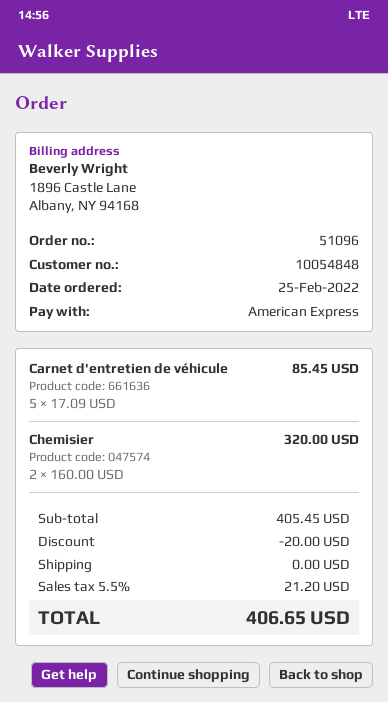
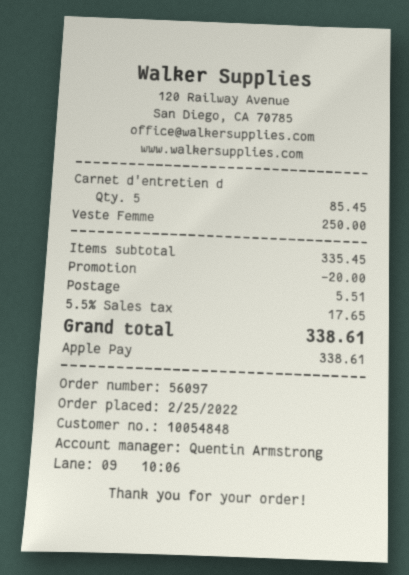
order number: 51096 -> 56097
payment method: American Express -> Apple Pay
Chemisier: 2 for 320.00 -> none
Veste Femme: none -> 1 for 250.00
subtotal: 405.45 -> 335.45
shipping: 0.00 -> 5.51
tax: 5.5% = 21.20 -> 5.5% = 17.65
total: 406.65 -> 338.61

